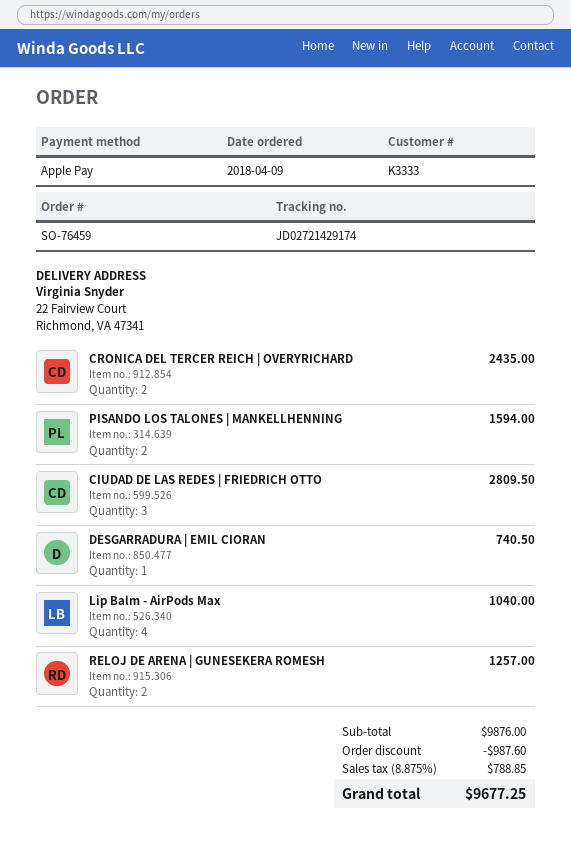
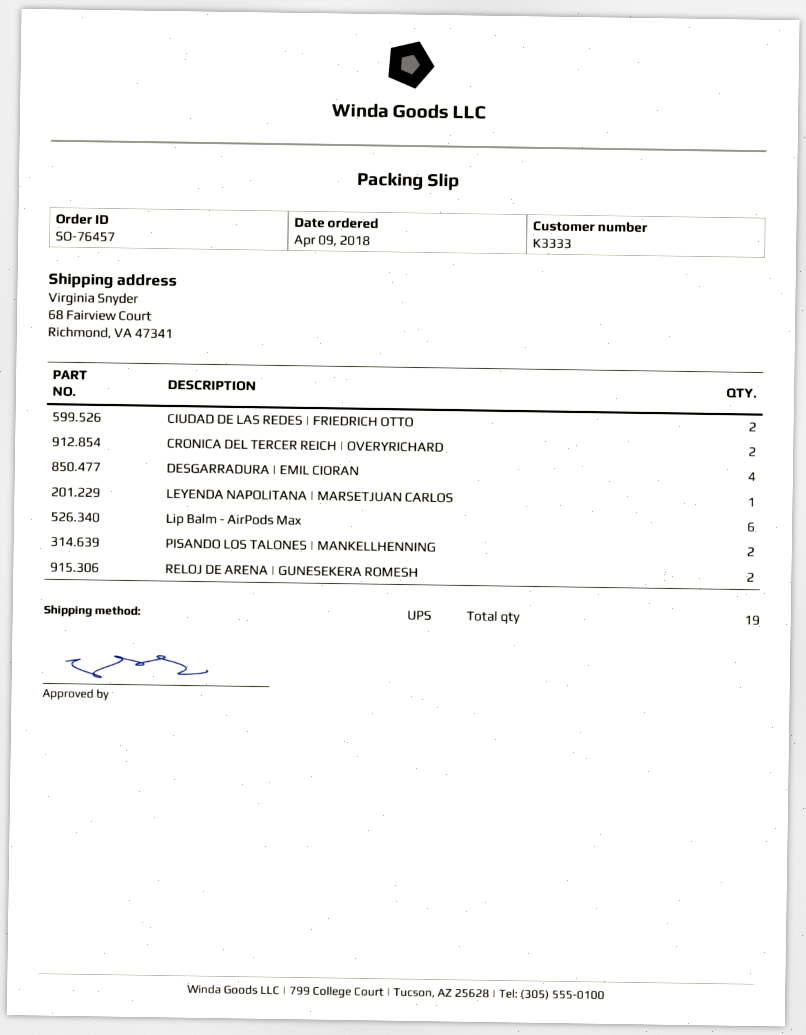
order number: SO-76459 -> SO-76457
ship to: 22 Fairview Court, Richmond, VA 47341 -> 68 Fairview Court, Richmond, VA 47341
CIUDAD DE LAS REDES | FRIEDRICH OTTO: 3 -> 2
DESGARRADURA | EMIL CIORAN: 1 -> 4
Lip Balm - AirPods Max: 4 -> 6
LEYENDA NAPOLITANA | MARSETJUAN CARLOS: none -> 1

